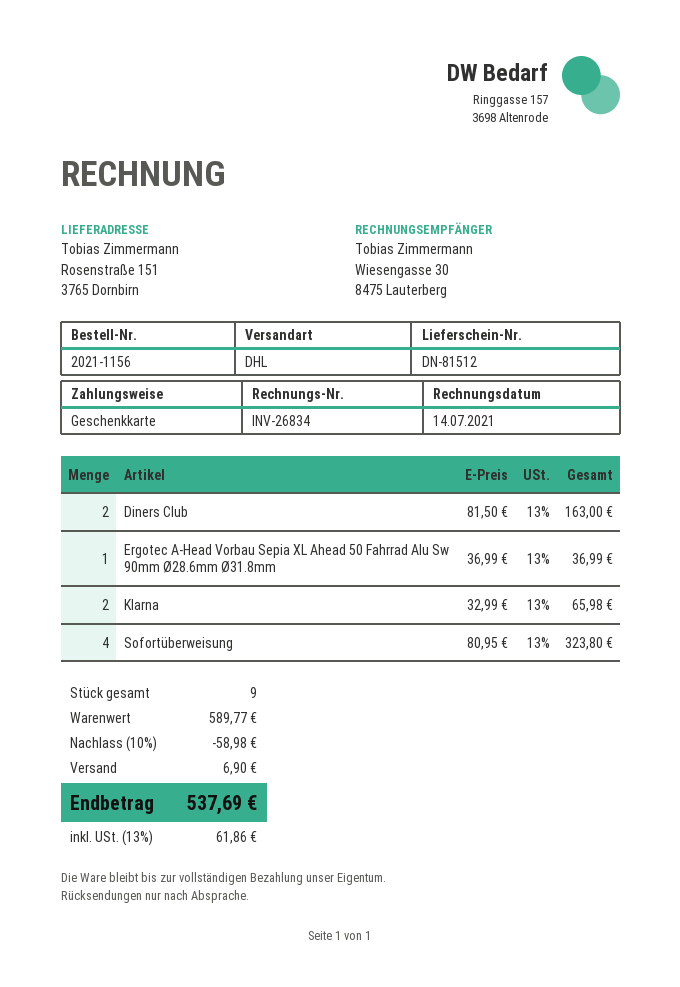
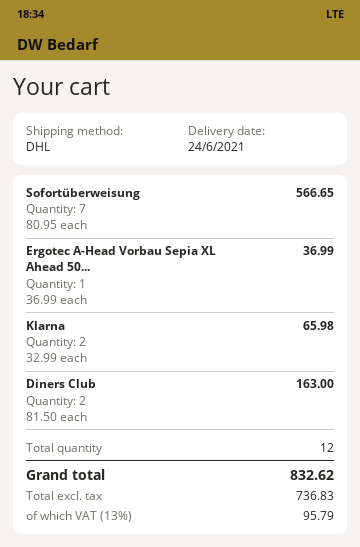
Sofortüberweisung: 4 x 80.95 = 323.80 -> 7 x 80.95 = 566.65
total quantity: 9 -> 12
discount: 10% = 58.98 -> none
shipping: 6.90 -> none
tax: 13% = 61.86 -> 13% = 95.79
total: 537.69 -> 832.62

